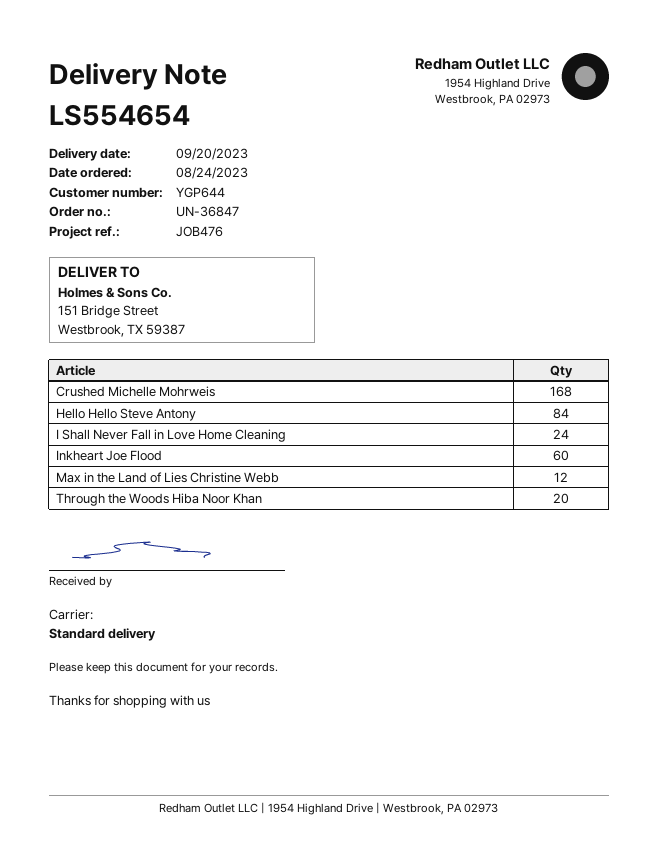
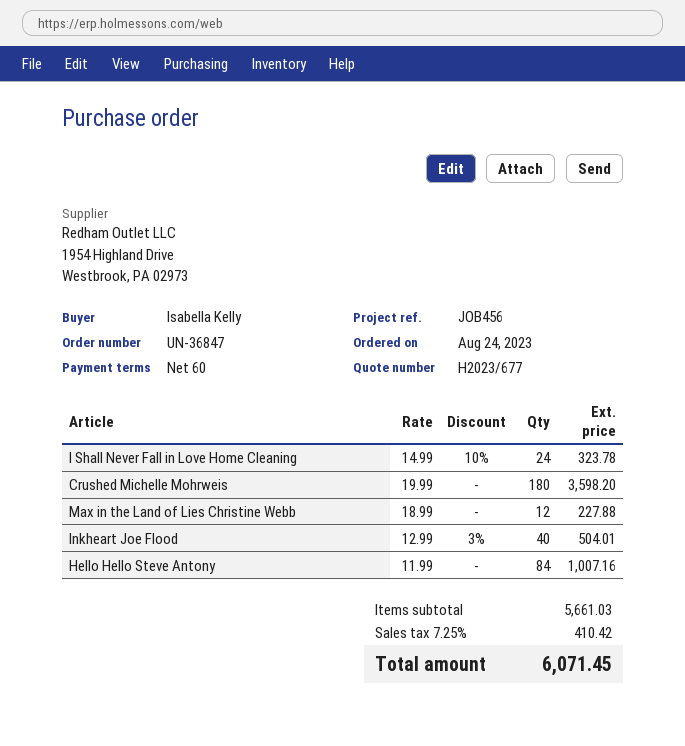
reference: JOB476 -> JOB456
Crushed Michelle Mohrweis: 168 -> 180
Inkheart Joe Flood: 60 -> 40
Through the Woods Hiba Noor Khan: 20 -> none

